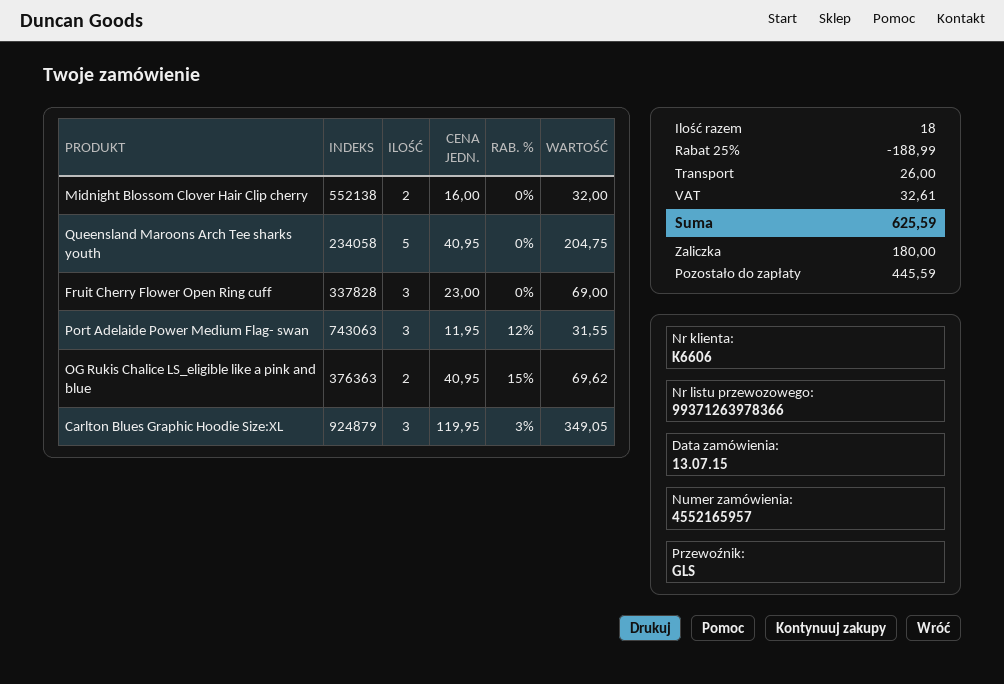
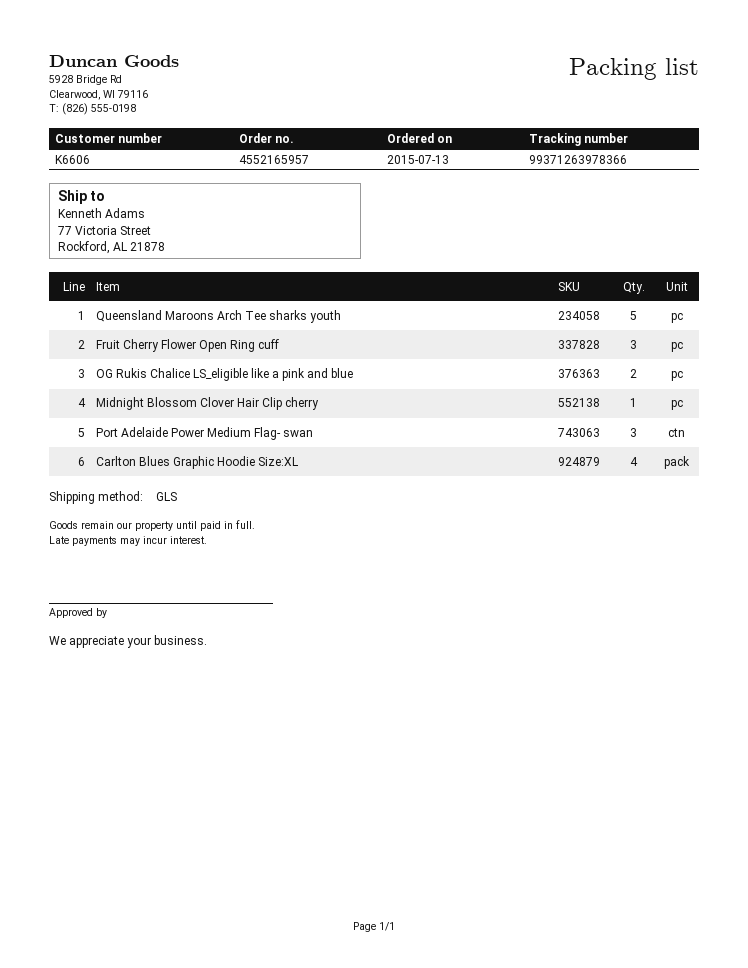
Midnight Blossom Clover Hair Clip cherry: 2 -> 1
Carlton Blues Graphic Hoodie Size:XL: 3 -> 4

